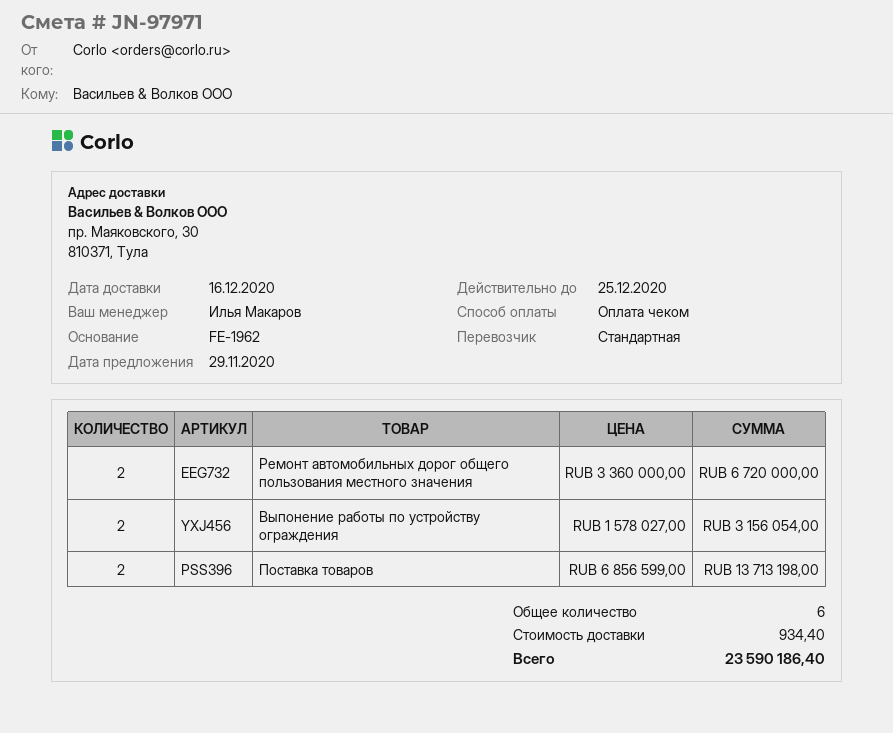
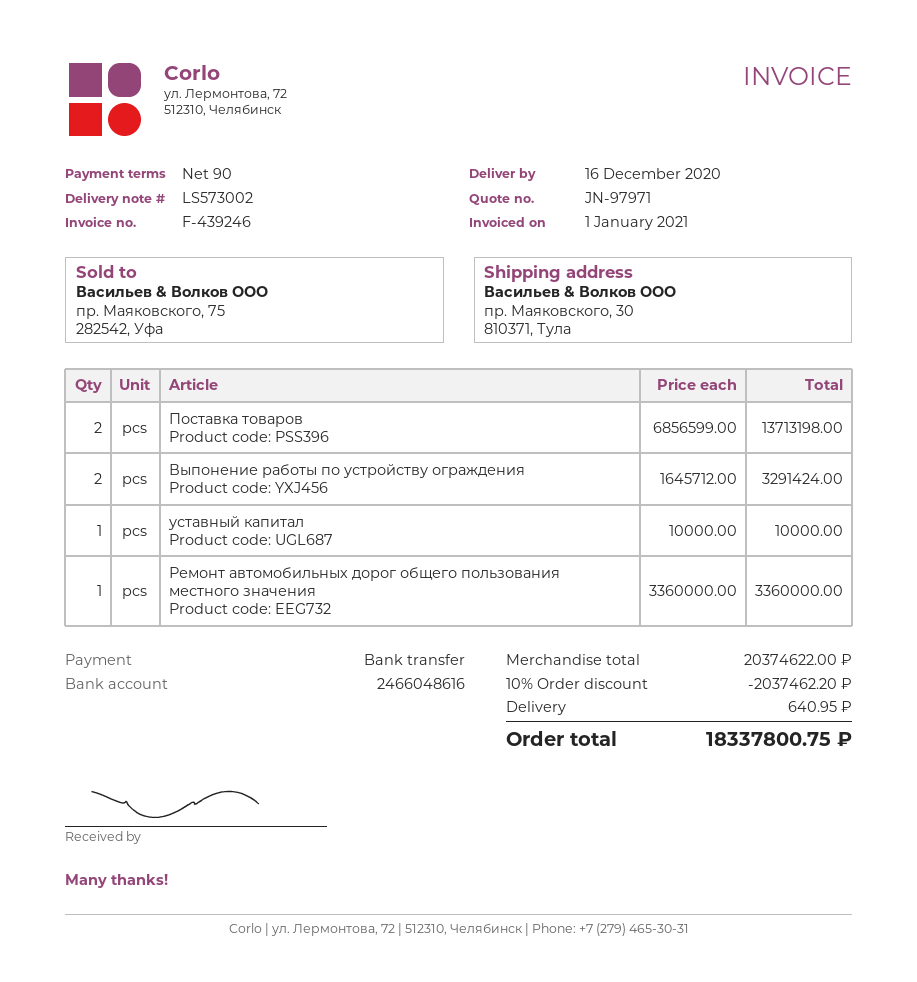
payment method: cheque -> bank transfer
Ремонт автомобильных дорог общего пользования местного значения: 2 x 3360000.00 = 6720000.00 -> 1 x 3360000.00 = 3360000.00
Выпонение работы по устройству ограждения: 2 x 1578027.00 = 3156054.00 -> 2 x 1645712.00 = 3291424.00
уставный капитал: none -> 1 x 10000.00 = 10000.00
discount: none -> 10% = 2037462.20
shipping: 934.40 -> 640.95
total: 23590186.40 -> 18337800.75

